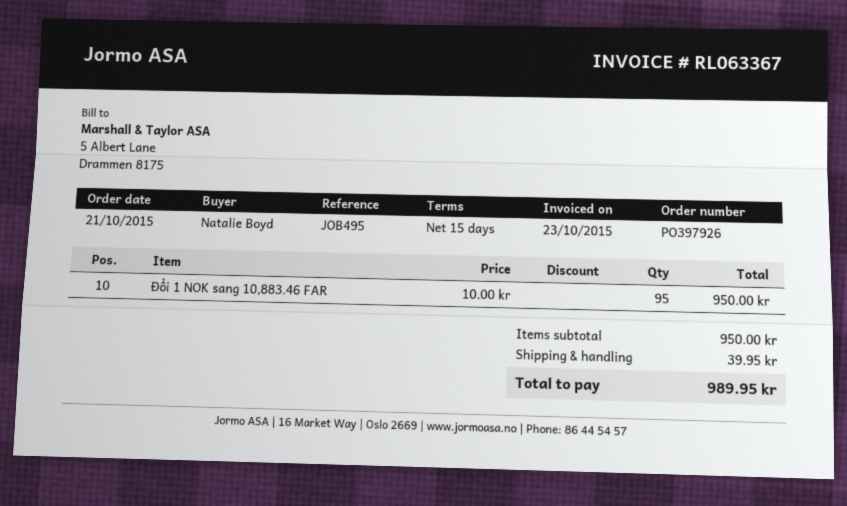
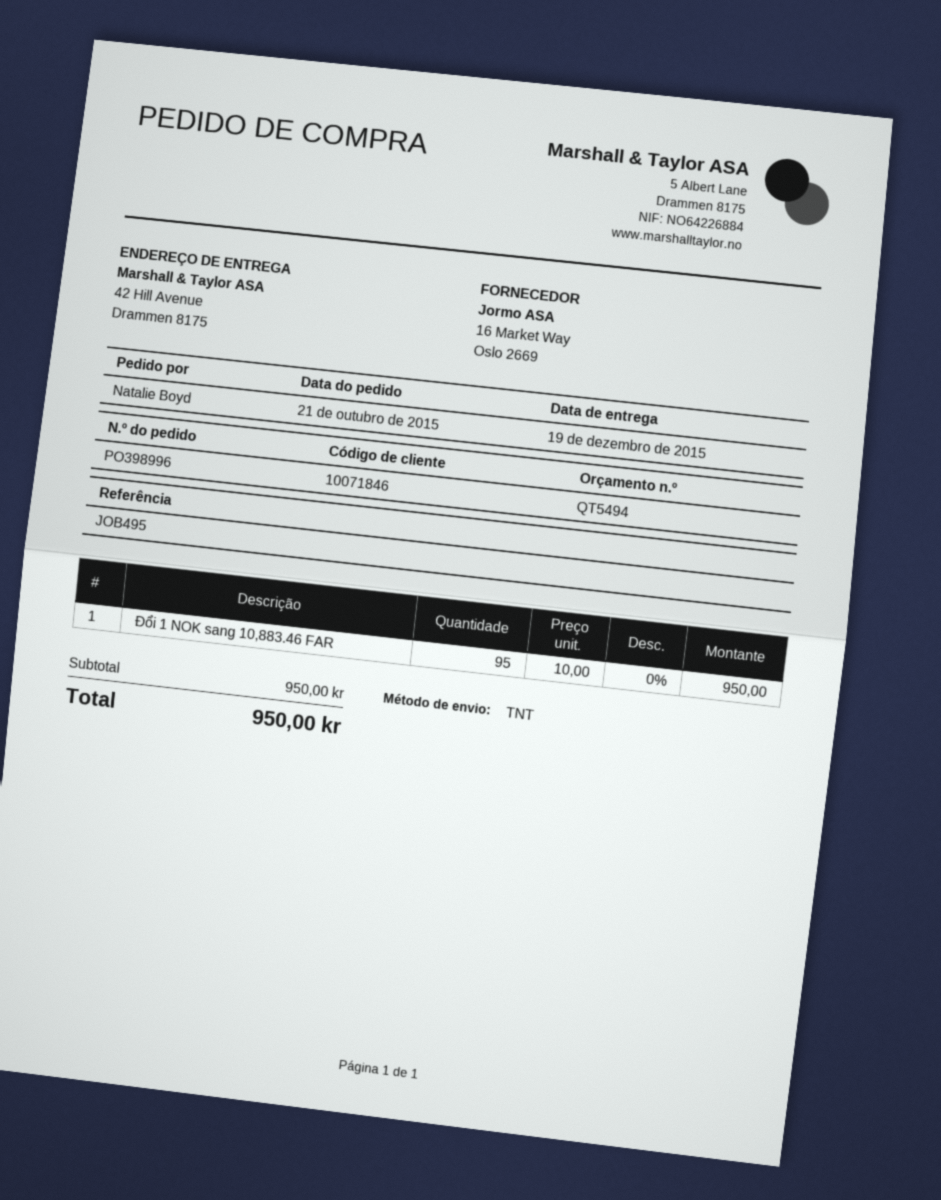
order number: PO397926 -> PO398996
shipping: 39.95 -> none
total: 989.95 -> 950.00

